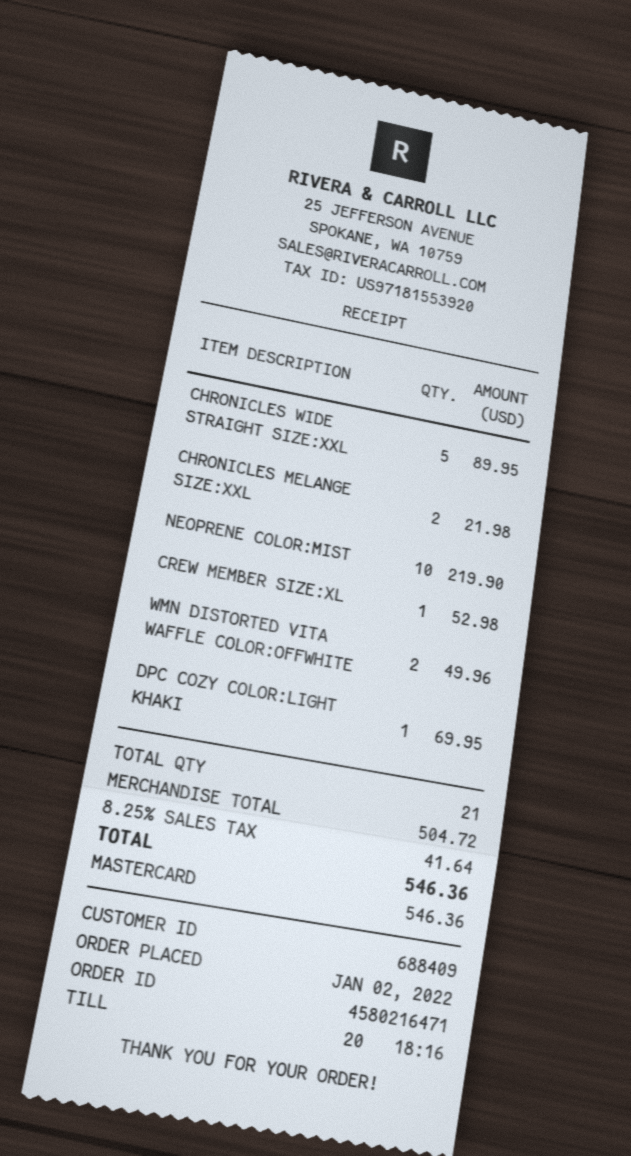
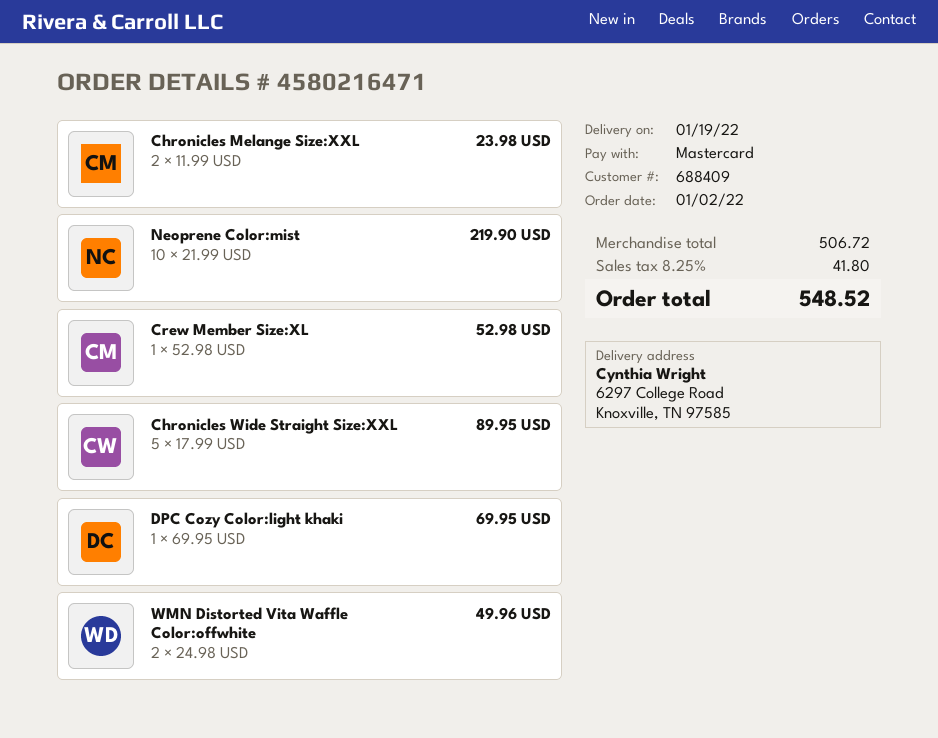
CHRONICLES MELANGE SIZE:XXL: 2 for 21.98 -> 2 for 23.98
subtotal: 504.72 -> 506.72
tax: 8.25% = 41.64 -> 8.25% = 41.80
total: 546.36 -> 548.52

